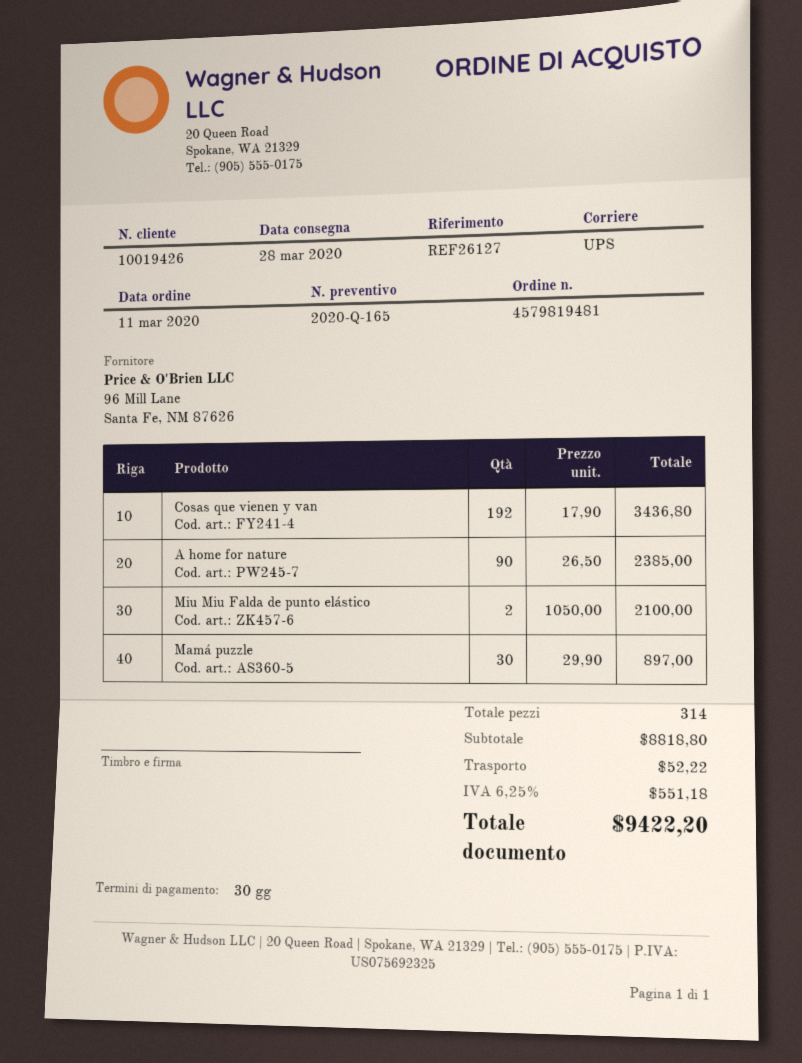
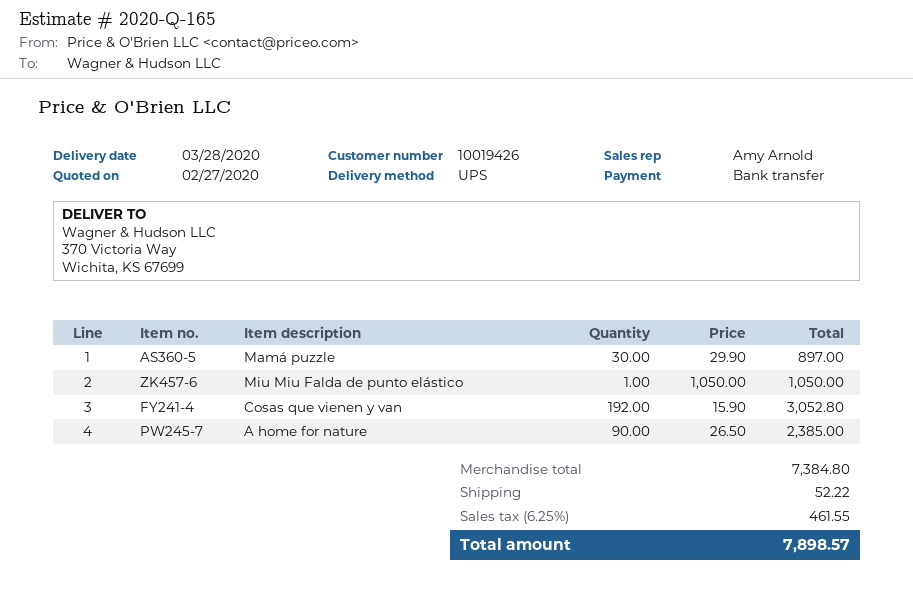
Cosas que vienen y van: 192 x 17.90 = 3436.80 -> 192 x 15.90 = 3052.80
Miu Miu Falda de punto elástico: 2 x 1050.00 = 2100.00 -> 1 x 1050.00 = 1050.00
subtotal: 8818.80 -> 7384.80
tax: 6.25% = 551.18 -> 6.25% = 461.55
total: 9422.20 -> 7898.57

